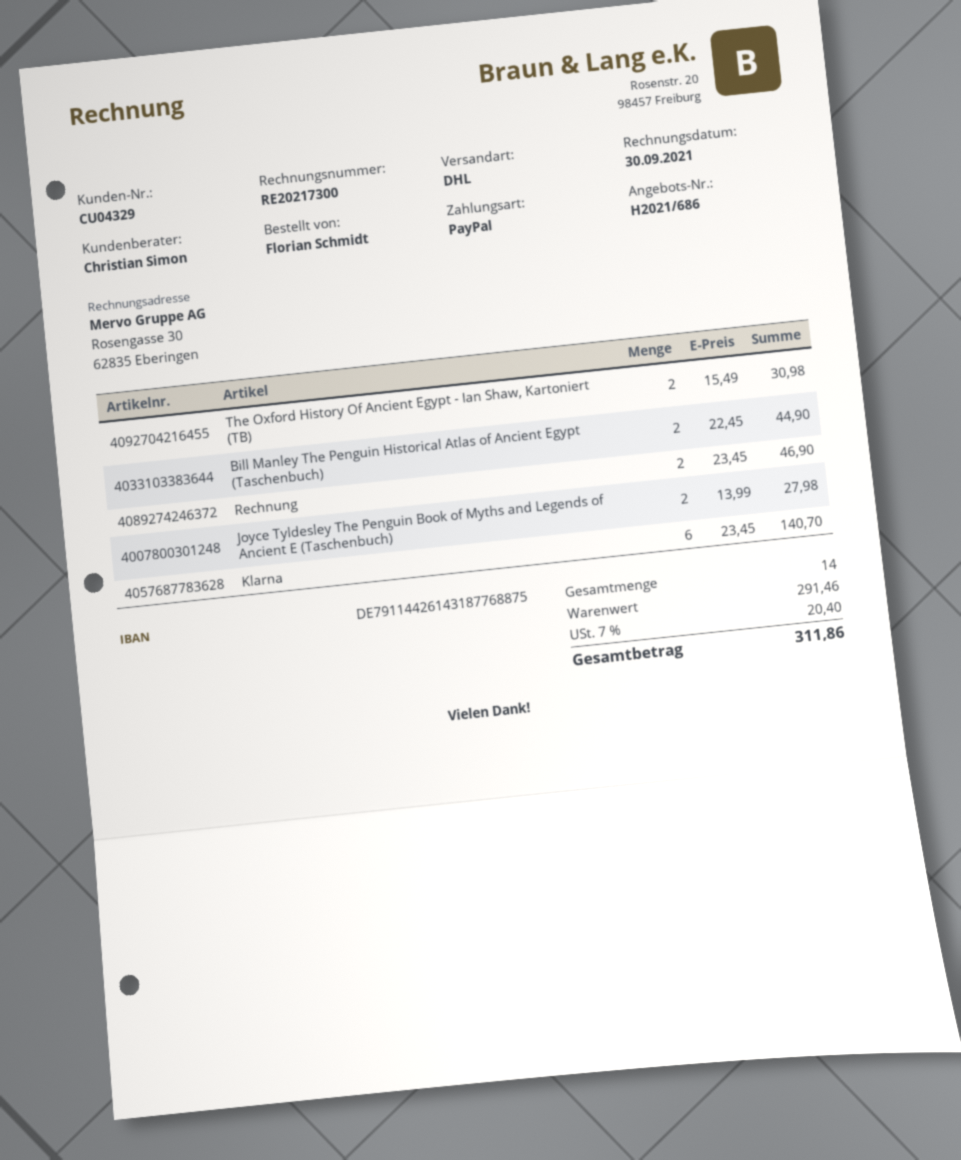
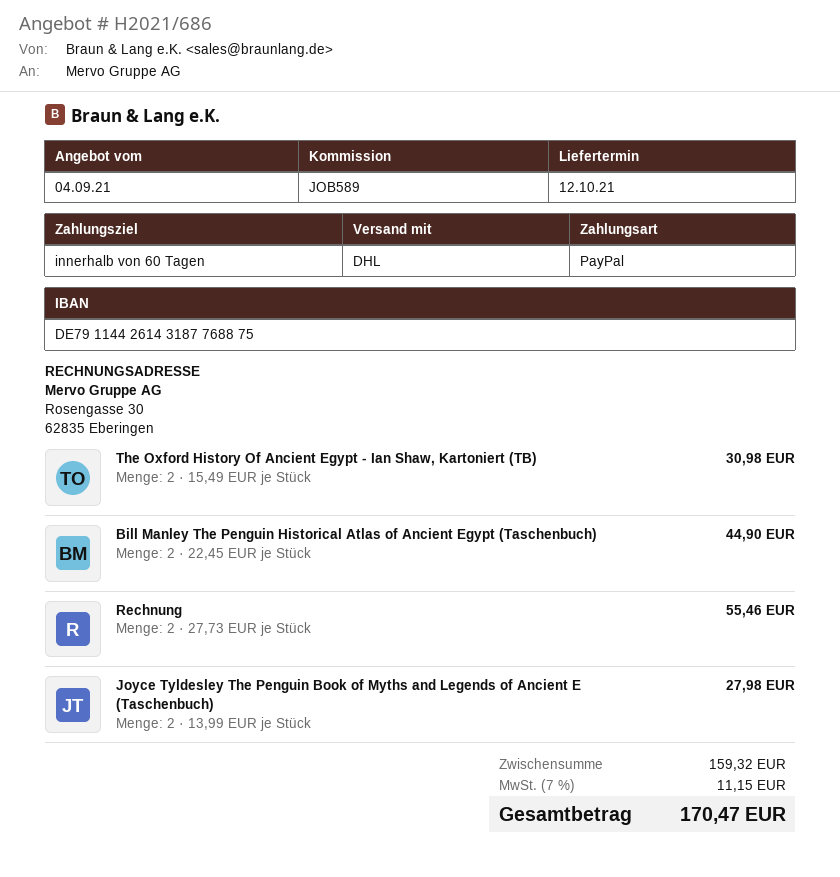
Rechnung: 2 x 23.45 = 46.90 -> 2 x 27.73 = 55.46
Klarna: 6 x 23.45 = 140.70 -> none
subtotal: 291.46 -> 159.32
tax: 7% = 20.40 -> 7% = 11.15
total: 311.86 -> 170.47

